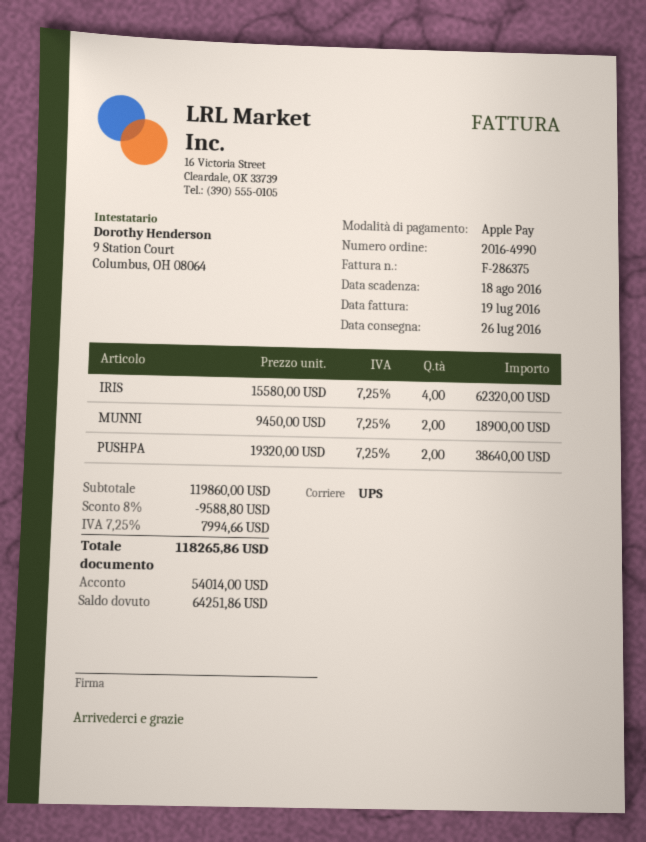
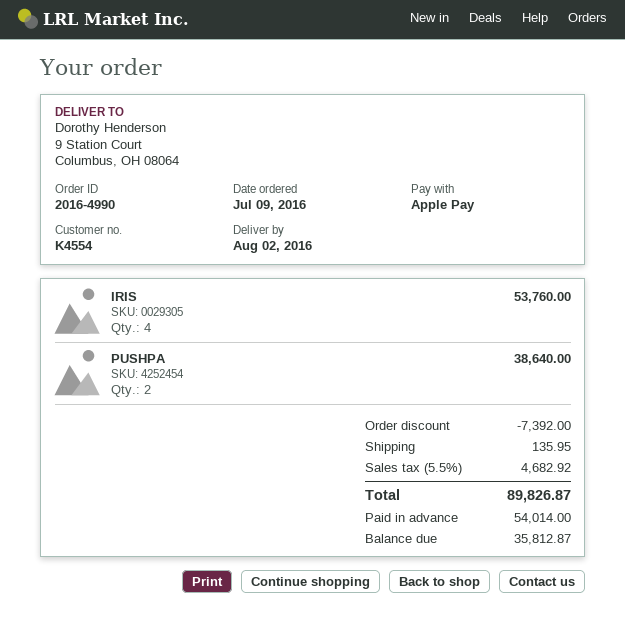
delivery date: 2016-07-26 -> 2016-08-02
IRIS: 4 for 62320.00 -> 4 for 53760.00
MUNNI: 2 for 18900.00 -> none
discount: 9588.80 -> 7392.00
shipping: none -> 135.95
tax: 7.25% = 7994.66 -> 5.5% = 4682.92
total: 118265.86 -> 89826.87
balance: 64251.86 -> 35812.87

